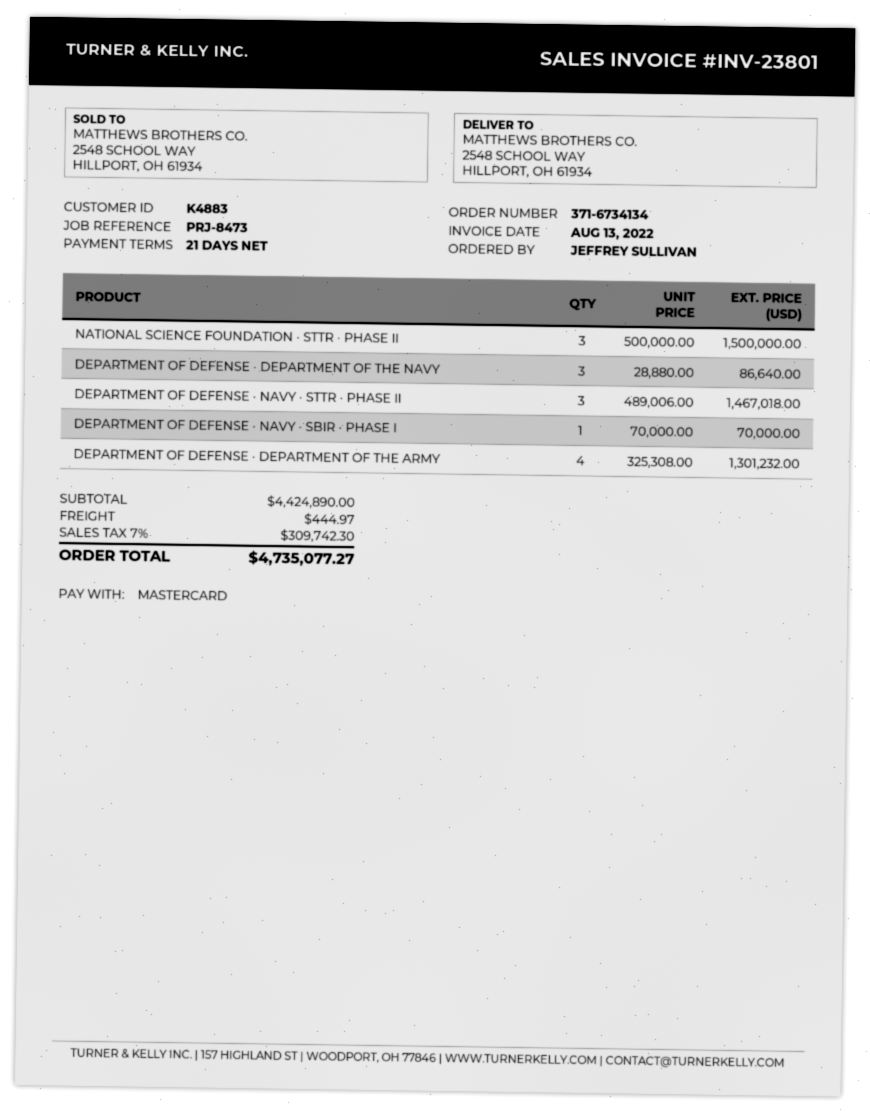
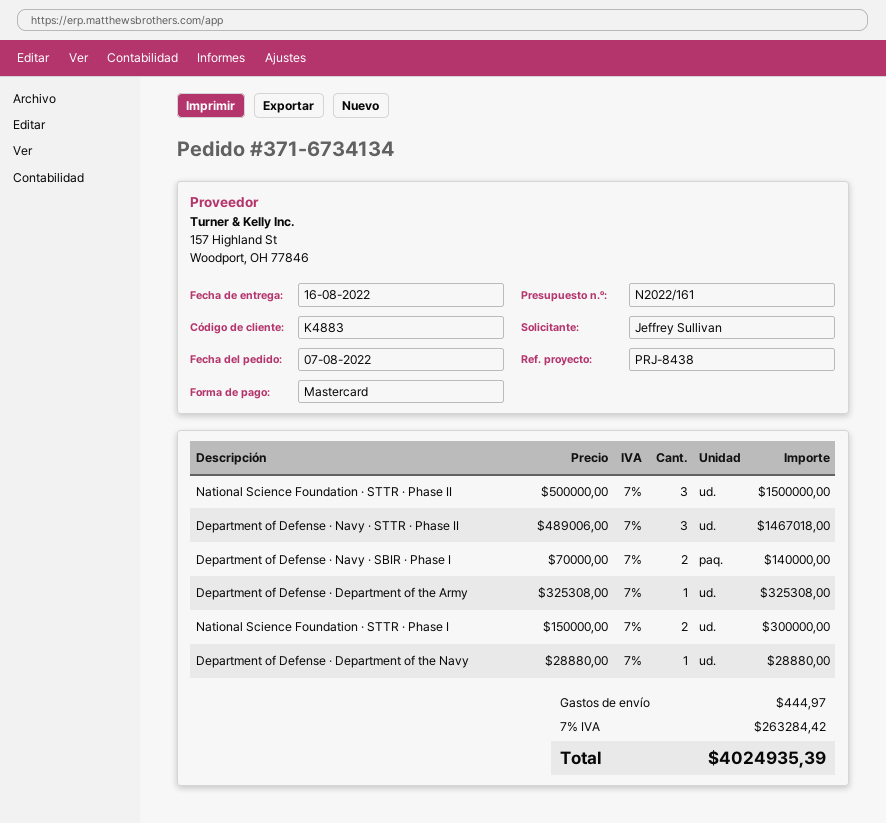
reference: PRJ-8473 -> PRJ-8438
DEPARTMENT OF DEFENSE · DEPARTMENT OF THE NAVY: 3 x 28880.00 = 86640.00 -> 1 x 28880.00 = 28880.00
DEPARTMENT OF DEFENSE · NAVY · SBIR · PHASE I: 1 x 70000.00 = 70000.00 -> 2 x 70000.00 = 140000.00
DEPARTMENT OF DEFENSE · DEPARTMENT OF THE ARMY: 4 x 325308.00 = 1301232.00 -> 1 x 325308.00 = 325308.00
National Science Foundation · STTR · Phase I: none -> 2 x 150000.00 = 300000.00
tax: 7% = 309742.30 -> 7% = 263284.42
total: 4735077.27 -> 4024935.39

